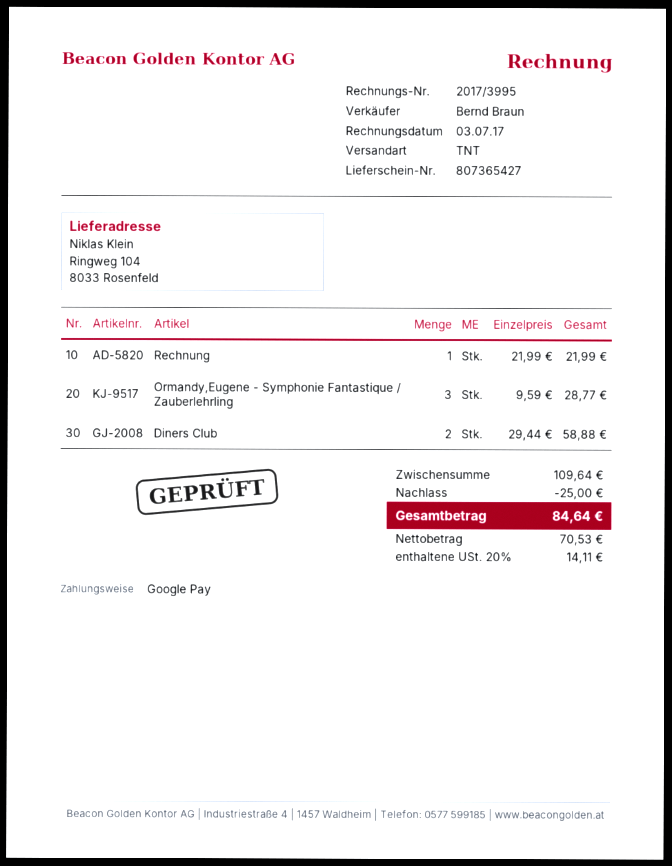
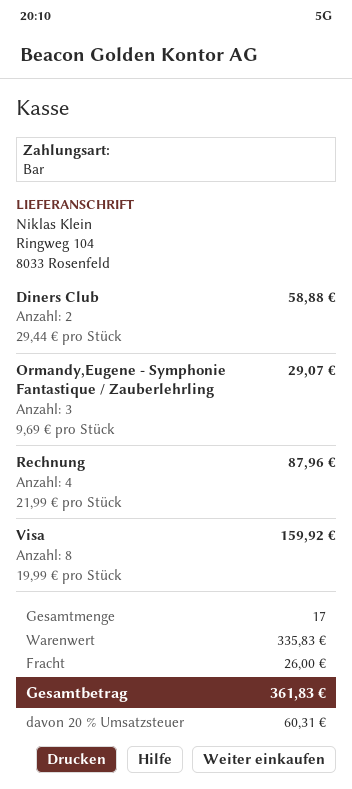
payment method: Google Pay -> cash
Rechnung: 1 x 21.99 = 21.99 -> 4 x 21.99 = 87.96
Ormandy,Eugene - Symphonie Fantastique / Zauberlehrling: 3 x 9.59 = 28.77 -> 3 x 9.69 = 29.07
Visa: none -> 8 x 19.99 = 159.92
subtotal: 109.64 -> 335.83
discount: 25.00 -> none
shipping: none -> 26.00
tax: 20% = 14.11 -> 20% = 60.31
total: 84.64 -> 361.83

